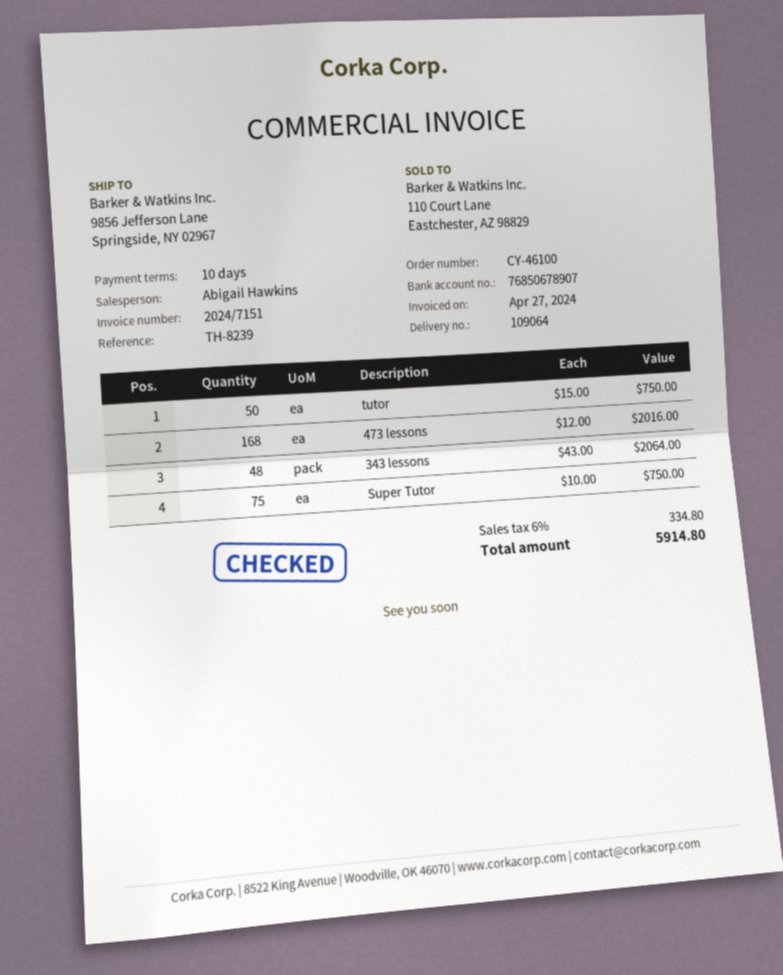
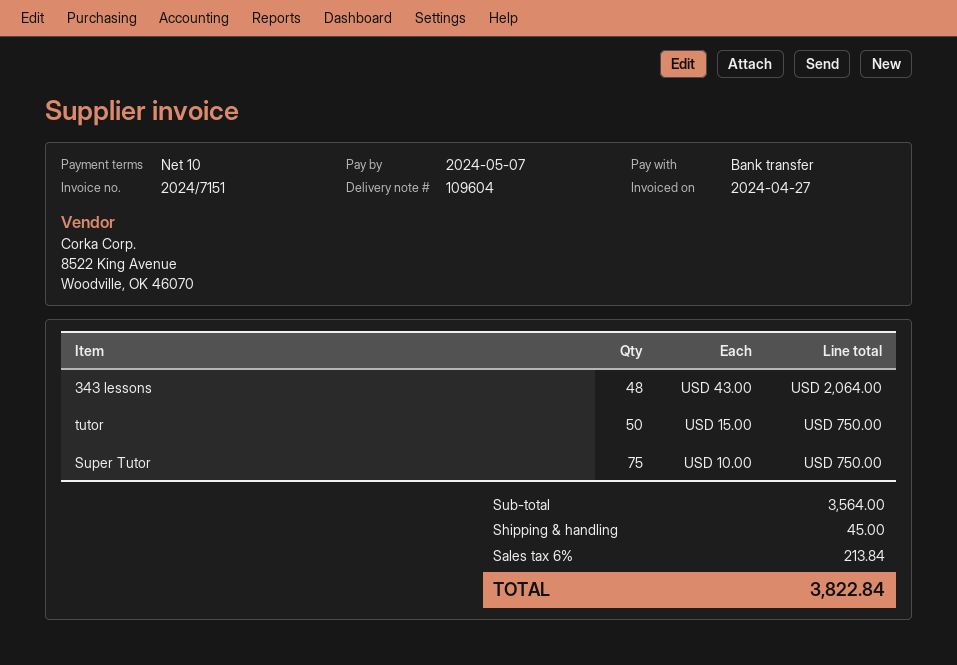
delivery note number: 109064 -> 109604
473 lessons: 168 x 12.00 = 2016.00 -> none
shipping: none -> 45.00
tax: 6% = 334.80 -> 6% = 213.84
total: 5914.80 -> 3822.84

